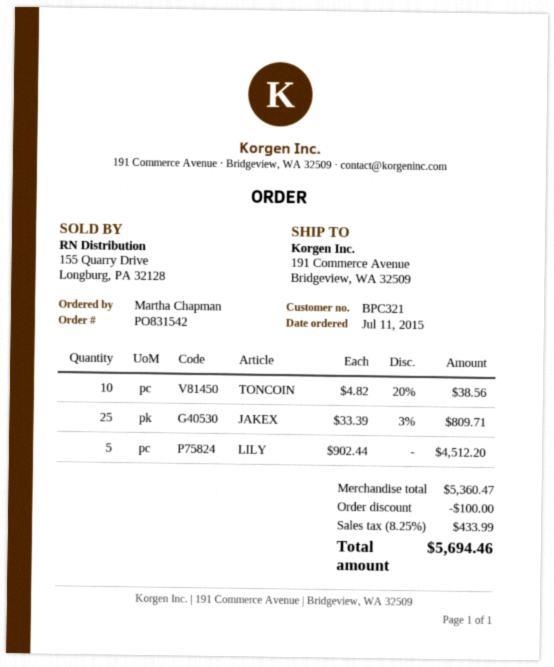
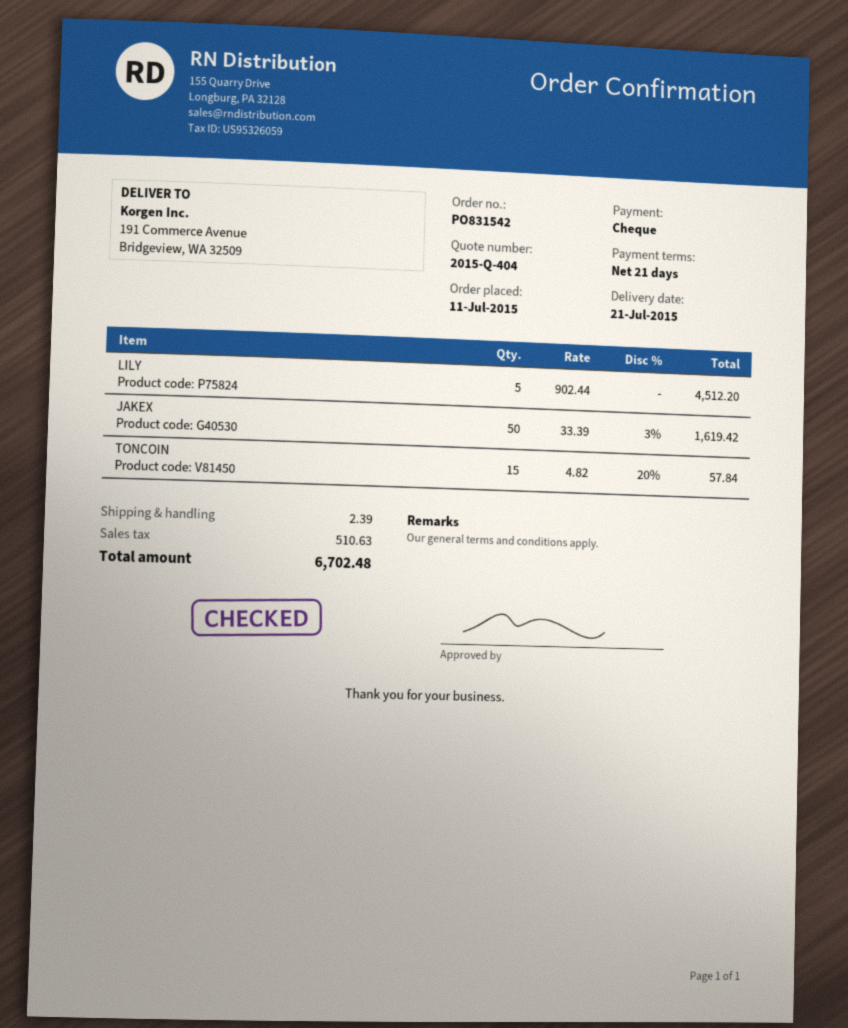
TONCOIN: 10 x 4.82 - 20% = 38.56 -> 15 x 4.82 - 20% = 57.84
JAKEX: 25 x 33.39 - 3% = 809.71 -> 50 x 33.39 - 3% = 1619.42
discount: 100.00 -> none
shipping: none -> 2.39
tax: 433.99 -> 510.63
total: 5694.46 -> 6702.48

